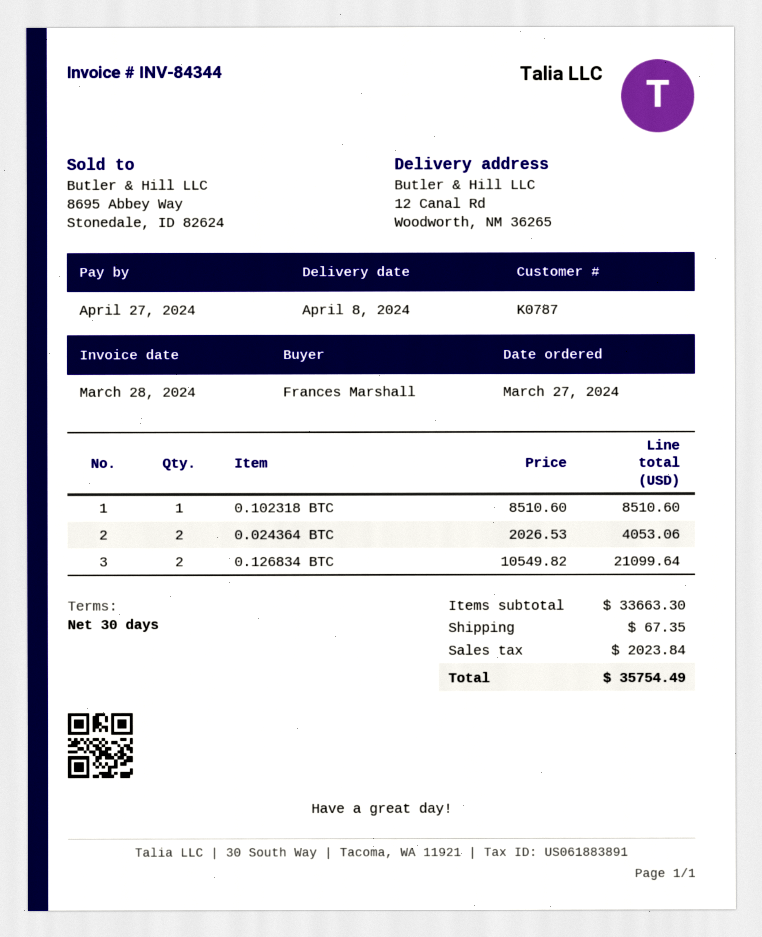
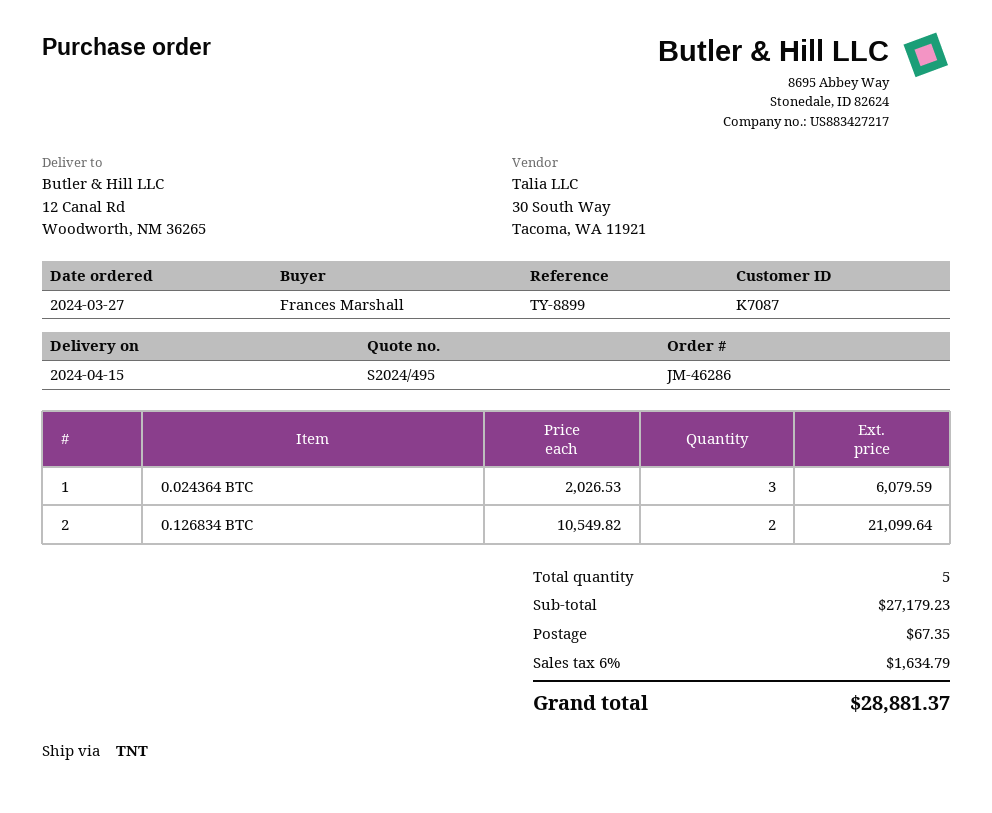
delivery date: 2024-04-08 -> 2024-04-15
customer number: K0787 -> K7087
0.102318 BTC: 1 x 8510.60 = 8510.60 -> none
0.024364 BTC: 2 x 2026.53 = 4053.06 -> 3 x 2026.53 = 6079.59
subtotal: 33663.30 -> 27179.23
tax: 2023.84 -> 1634.79
total: 35754.49 -> 28881.37

